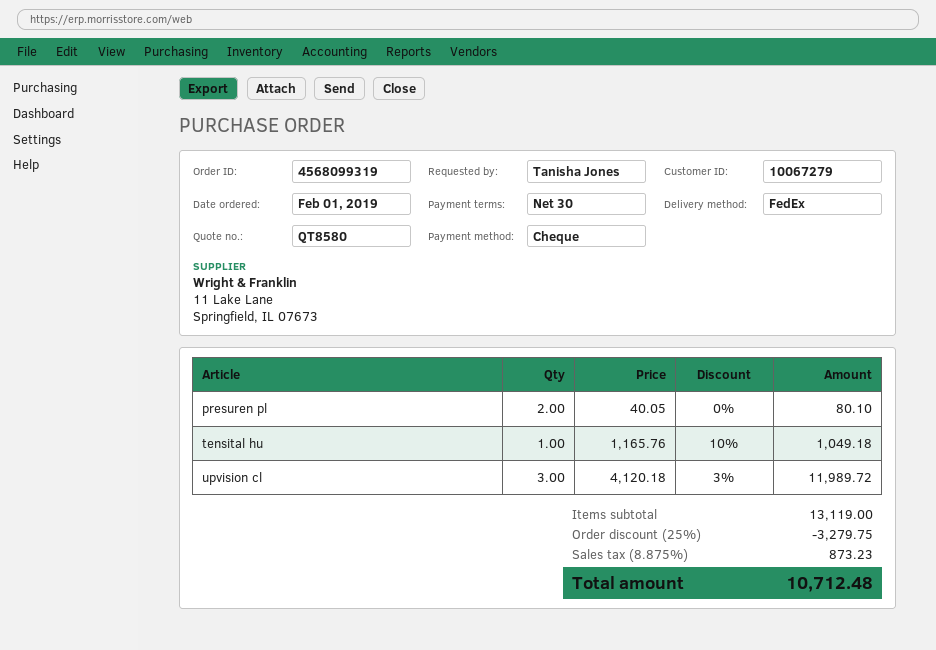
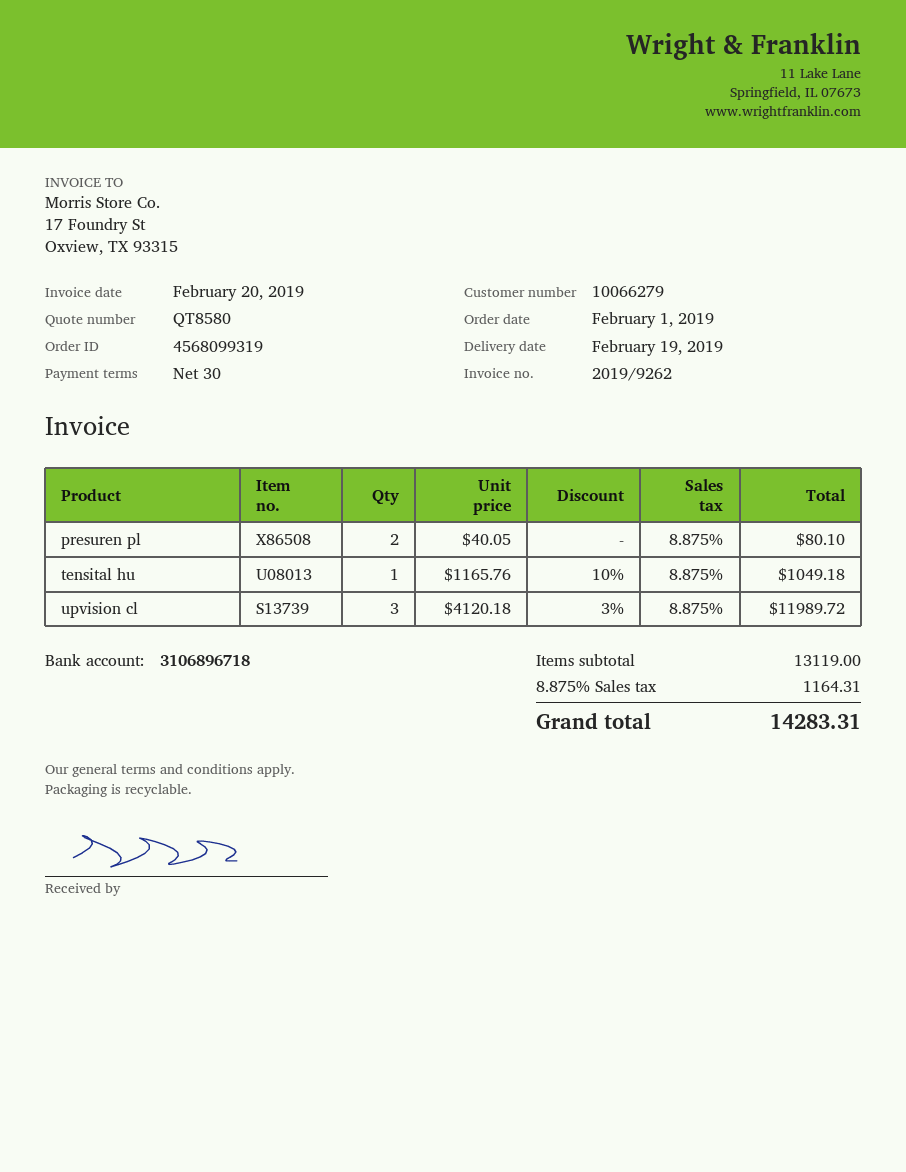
customer number: 10067279 -> 10066279
discount: 25% = 3279.75 -> none
tax: 8.875% = 873.23 -> 8.875% = 1164.31
total: 10712.48 -> 14283.31

